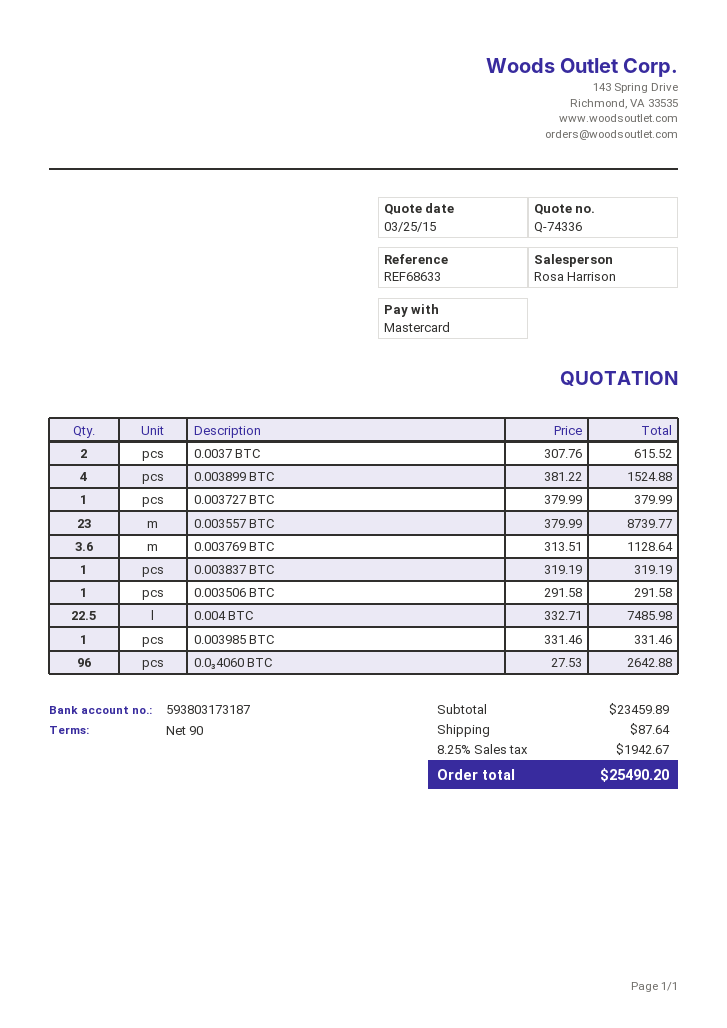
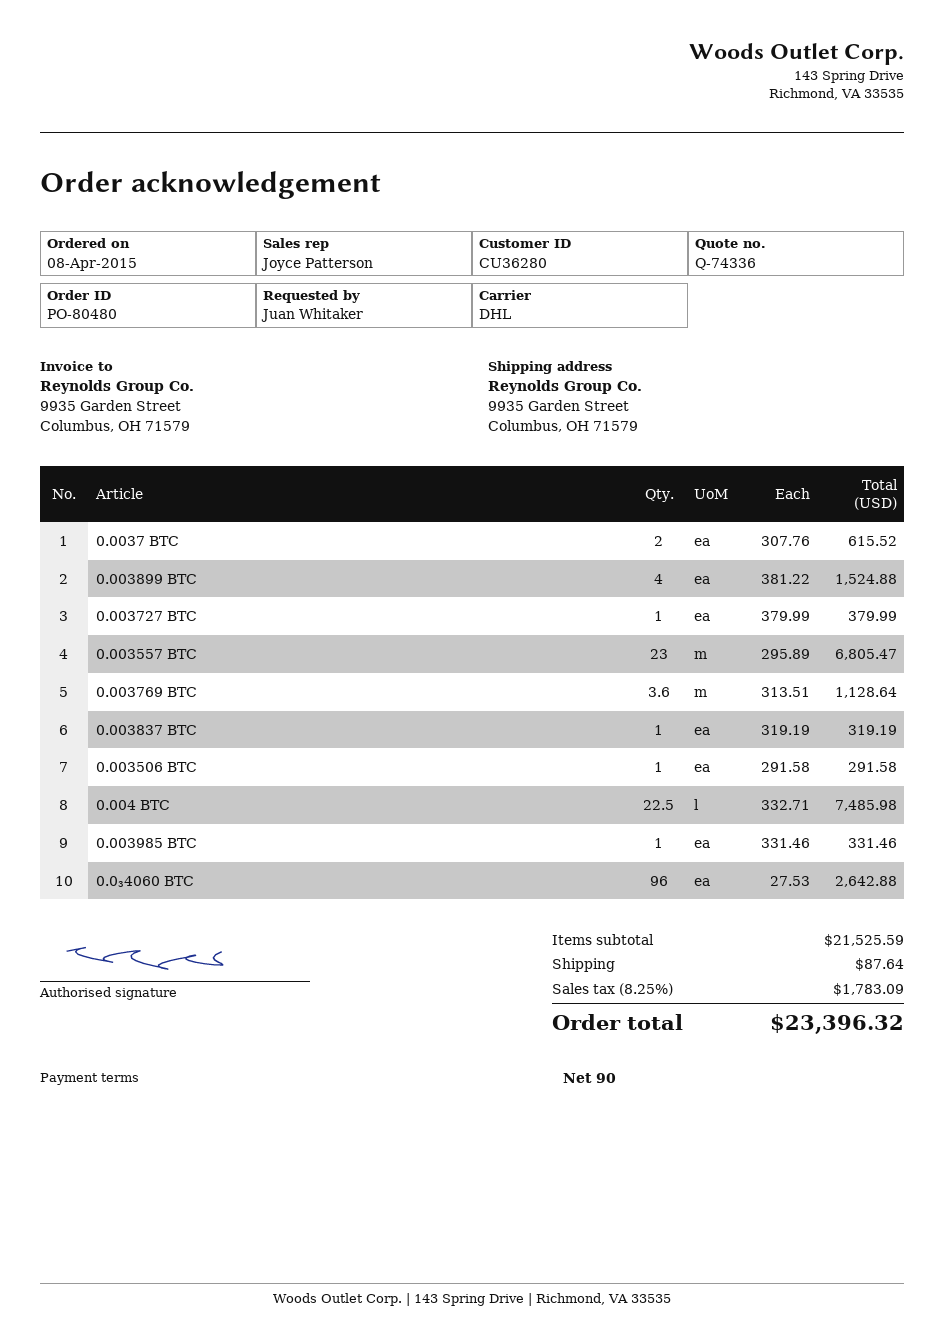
sales rep: Rosa Harrison -> Joyce Patterson
0.003557 BTC: 23 x 379.99 = 8739.77 -> 23 x 295.89 = 6805.47
subtotal: 23459.89 -> 21525.59
tax: 8.25% = 1942.67 -> 8.25% = 1783.09
total: 25490.20 -> 23396.32

